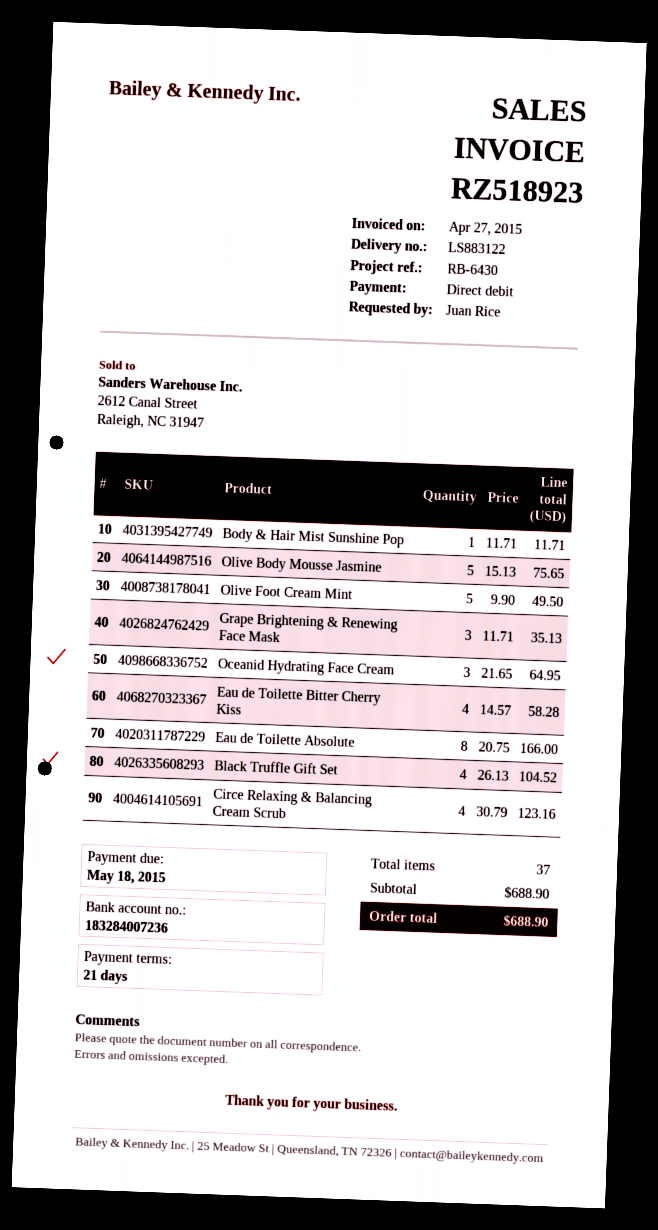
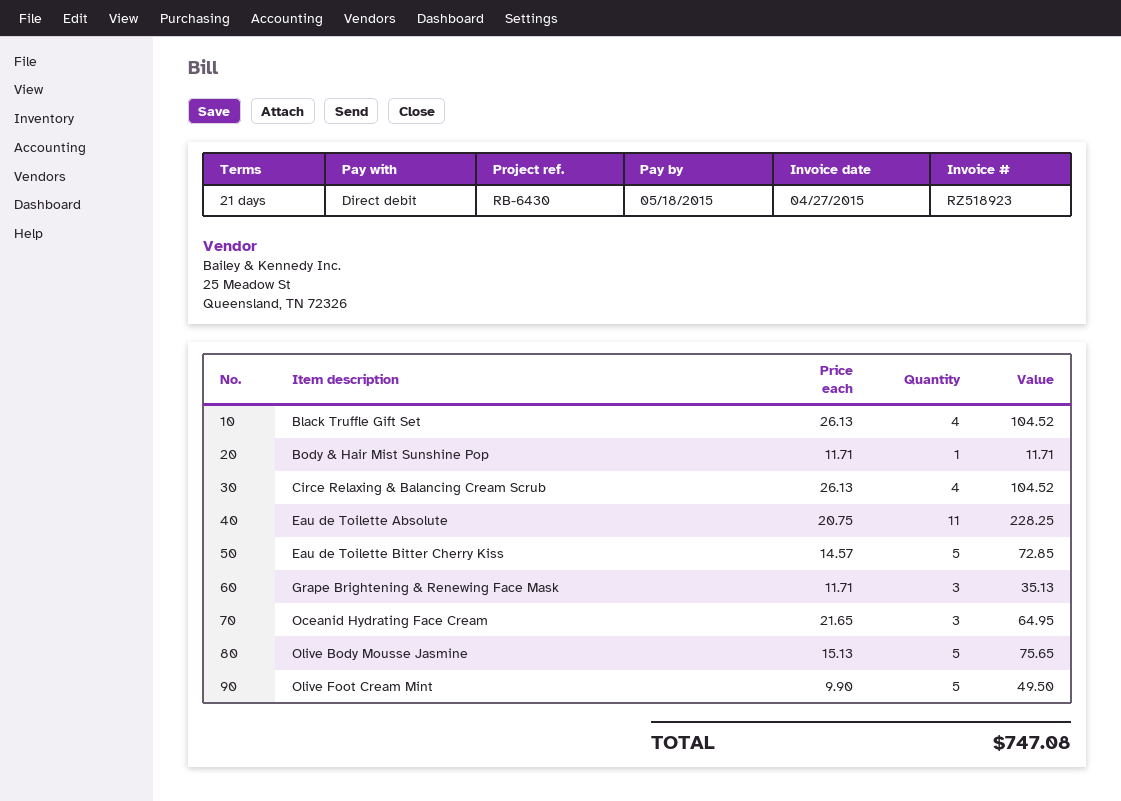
Eau de Toilette Bitter Cherry Kiss: 4 x 14.57 = 58.28 -> 5 x 14.57 = 72.85
Eau de Toilette Absolute: 8 x 20.75 = 166.00 -> 11 x 20.75 = 228.25
Circe Relaxing & Balancing Cream Scrub: 4 x 30.79 = 123.16 -> 4 x 26.13 = 104.52
total: 688.90 -> 747.08

